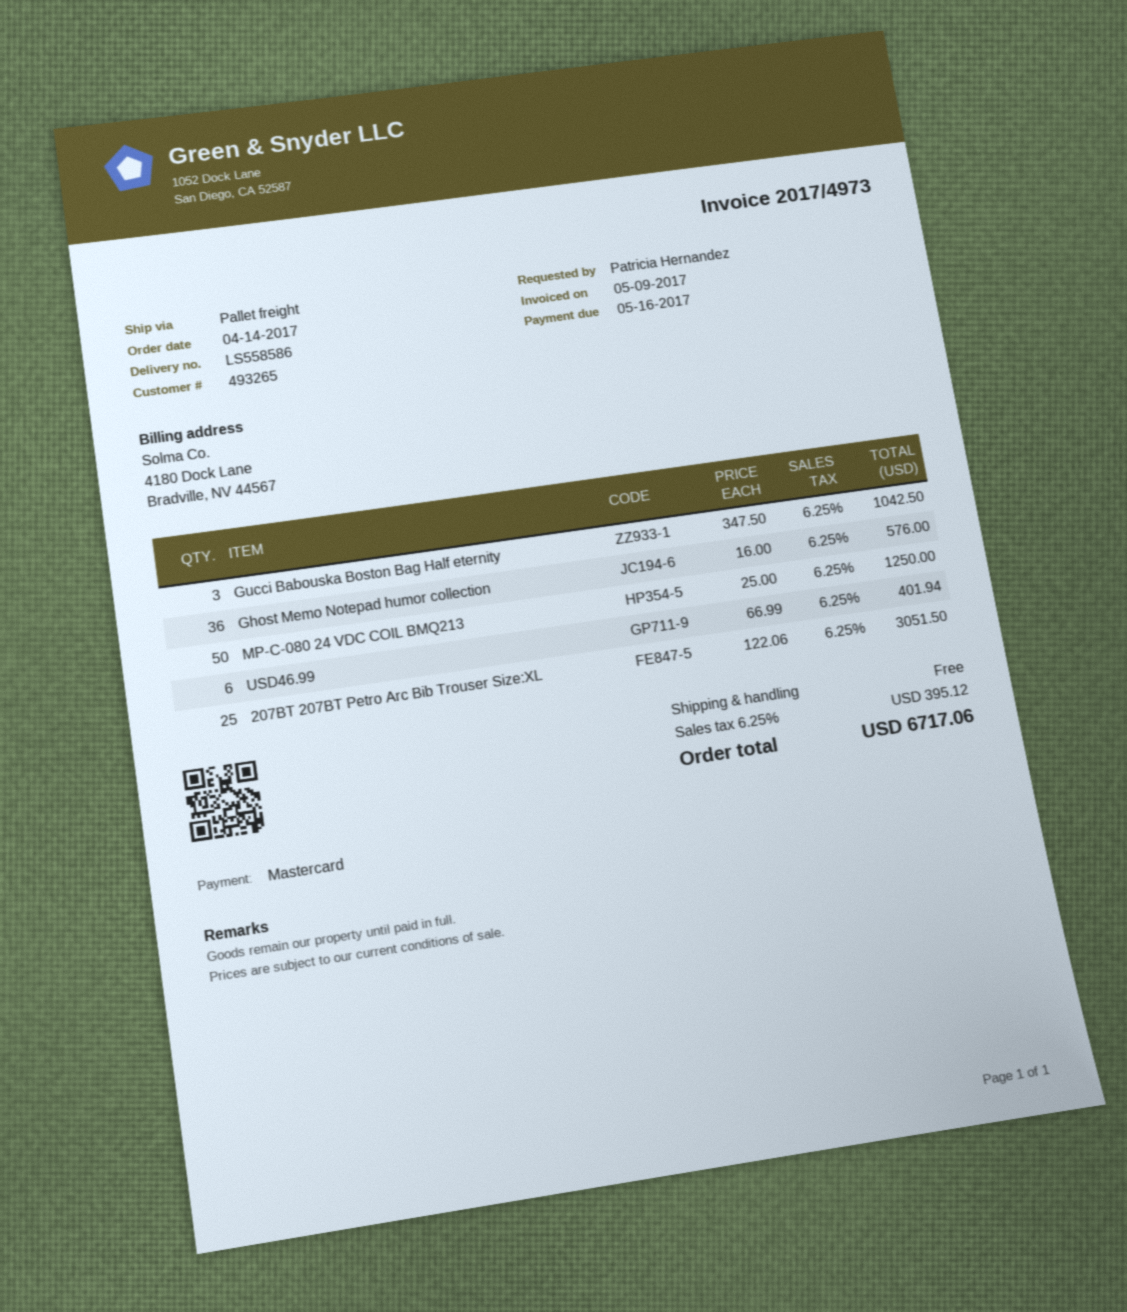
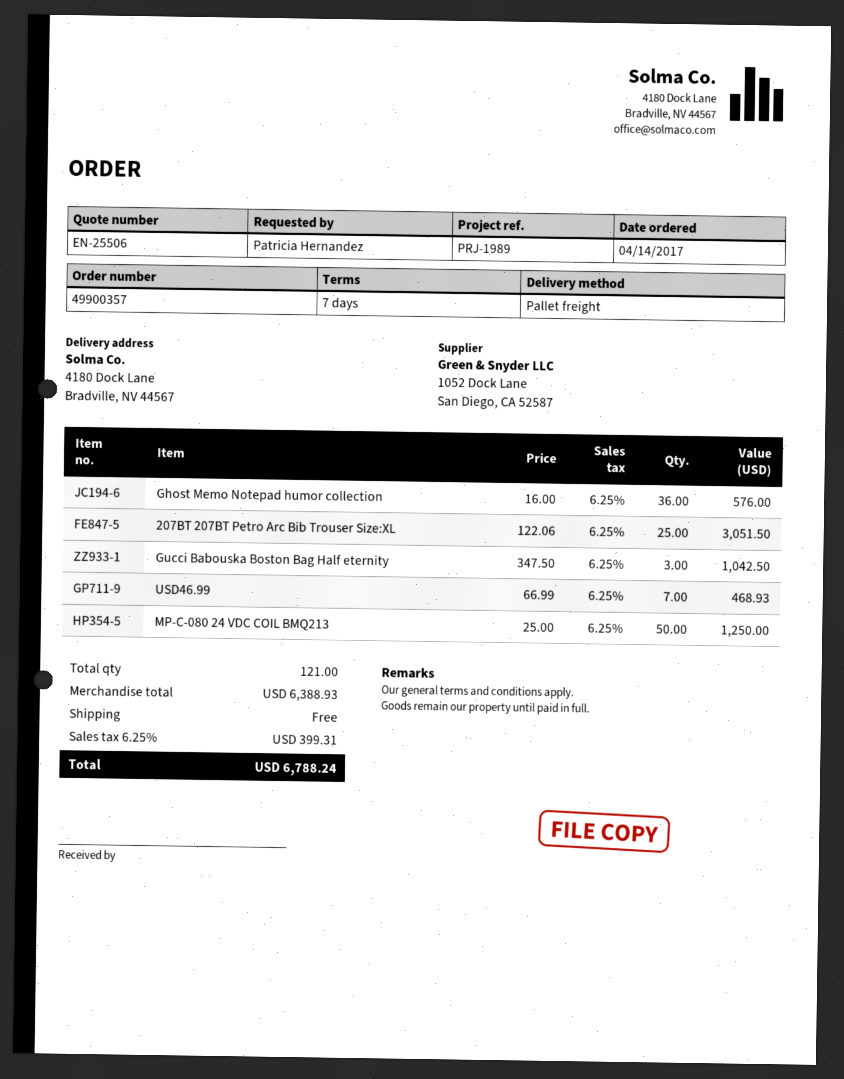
USD46.99: 6 x 66.99 = 401.94 -> 7 x 66.99 = 468.93
tax: 6.25% = 395.12 -> 6.25% = 399.31
total: 6717.06 -> 6788.24

